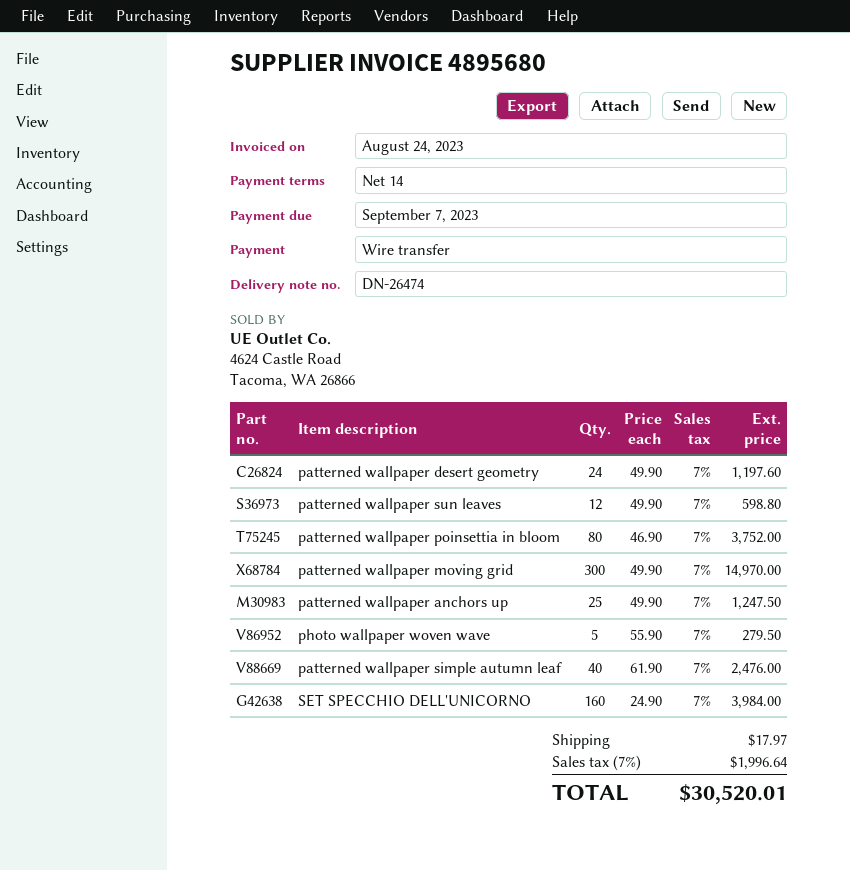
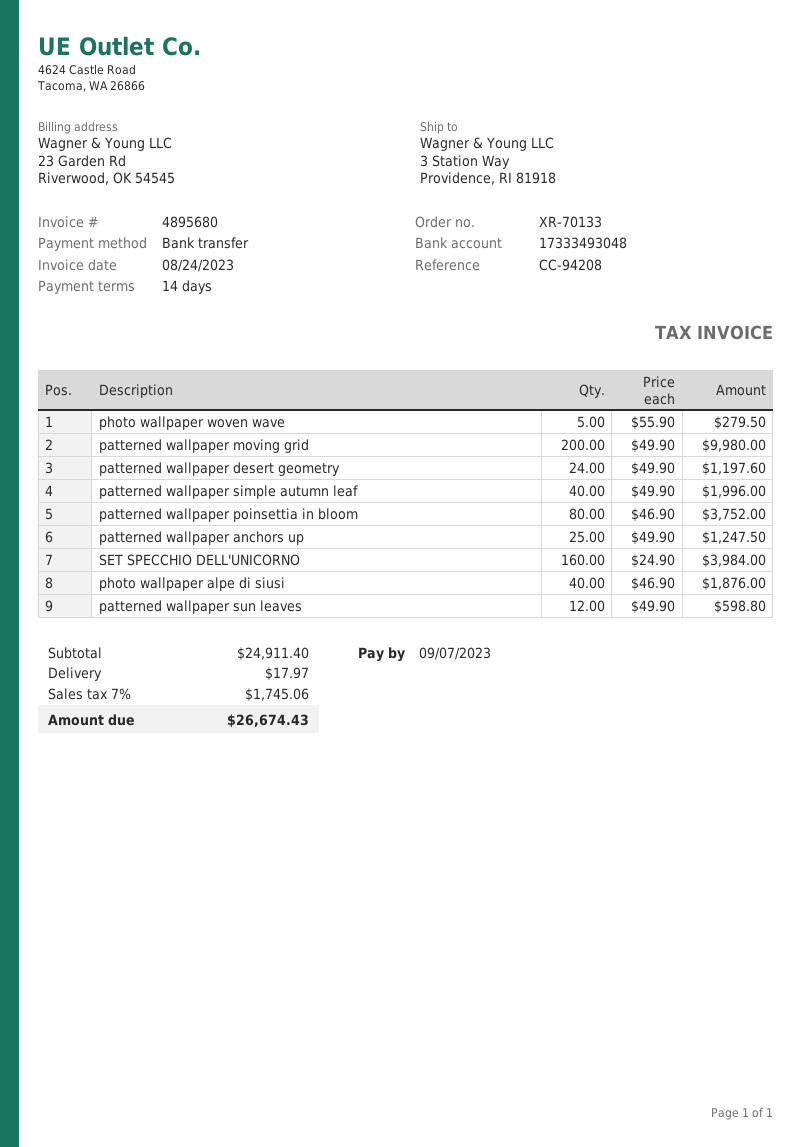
patterned wallpaper moving grid: 300 x 49.90 = 14970.00 -> 200 x 49.90 = 9980.00
patterned wallpaper simple autumn leaf: 40 x 61.90 = 2476.00 -> 40 x 49.90 = 1996.00
photo wallpaper alpe di siusi: none -> 40 x 46.90 = 1876.00
tax: 7% = 1996.64 -> 7% = 1745.06
total: 30520.01 -> 26674.43

